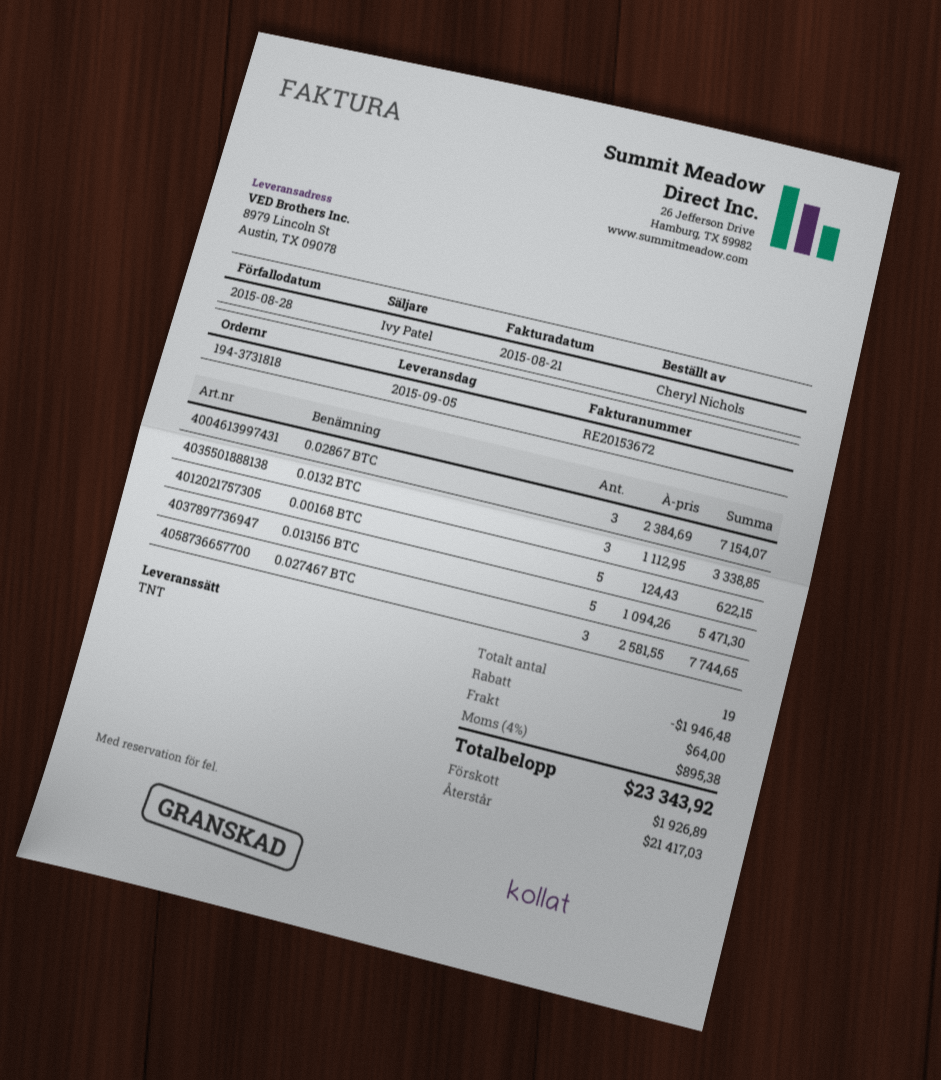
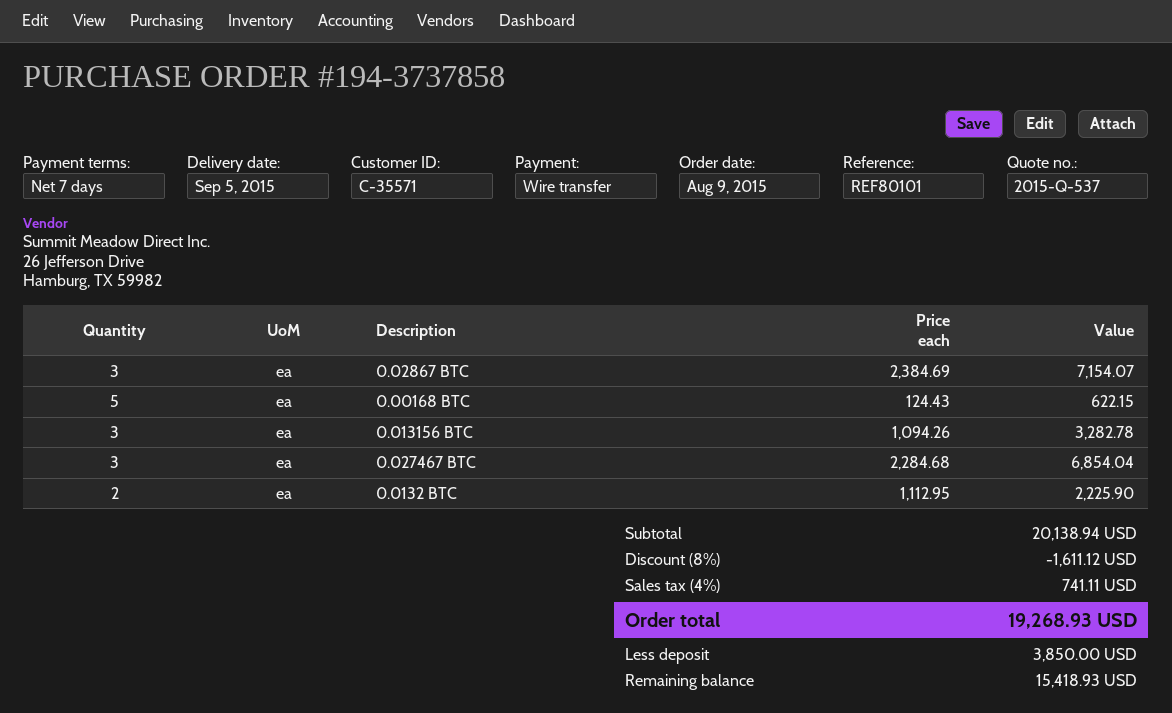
order number: 194-3731818 -> 194-3737858
0.0132 BTC: 3 x 1112.95 = 3338.85 -> 2 x 1112.95 = 2225.90
0.013156 BTC: 5 x 1094.26 = 5471.30 -> 3 x 1094.26 = 3282.78
0.027467 BTC: 3 x 2581.55 = 7744.65 -> 3 x 2284.68 = 6854.04
discount: 1946.48 -> 1611.12
shipping: 64.00 -> none
tax: 4% = 895.38 -> 4% = 741.11
total: 23343.92 -> 19268.93
deposit: 1926.89 -> 3850.00
balance: 21417.03 -> 15418.93

